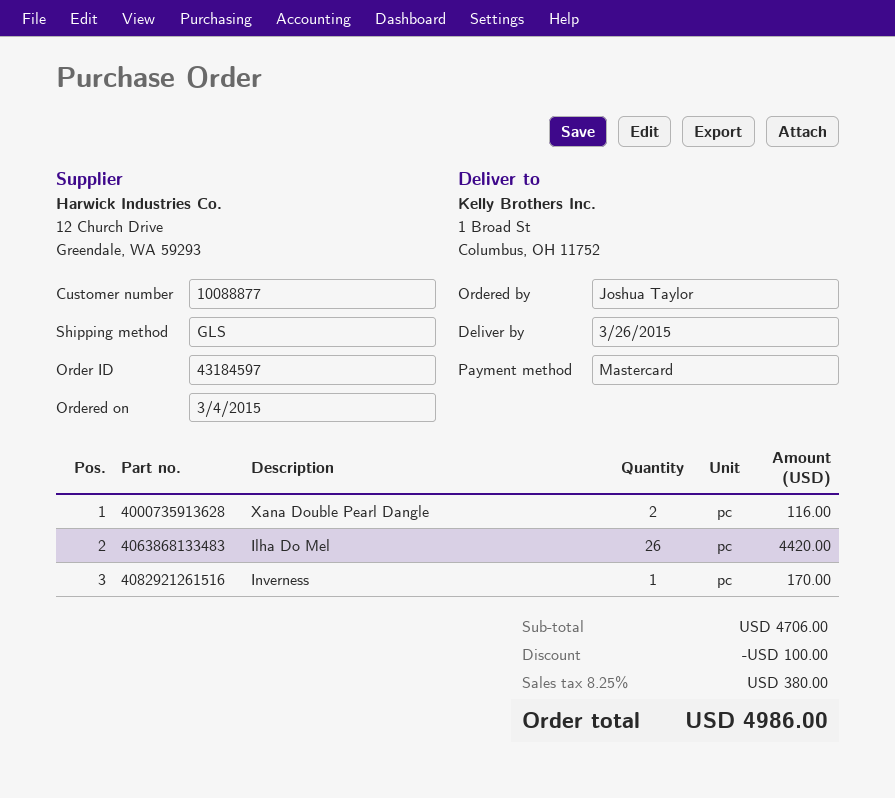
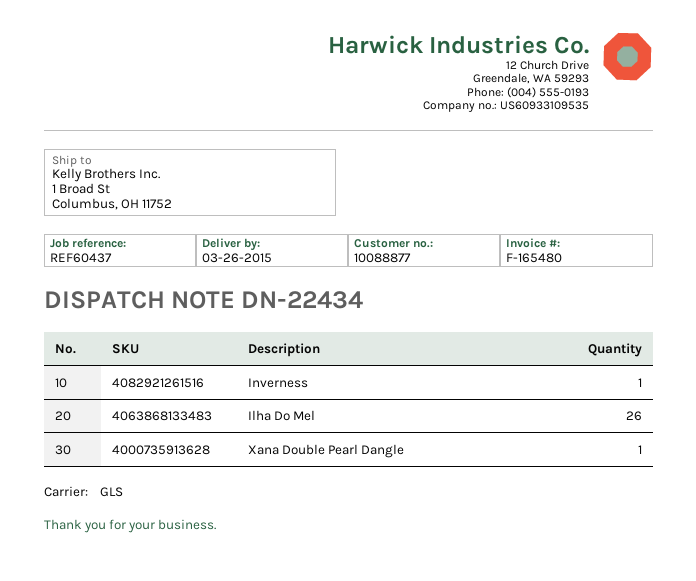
Xana Double Pearl Dangle: 2 -> 1

